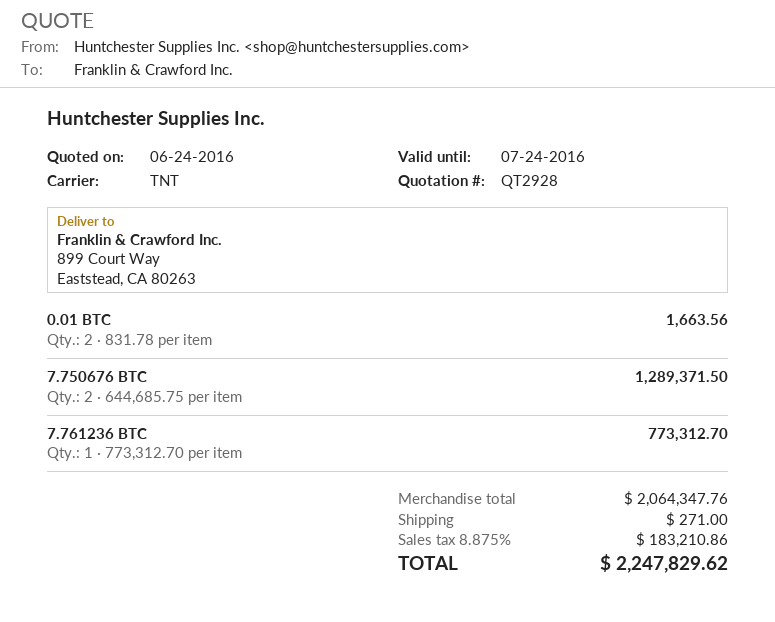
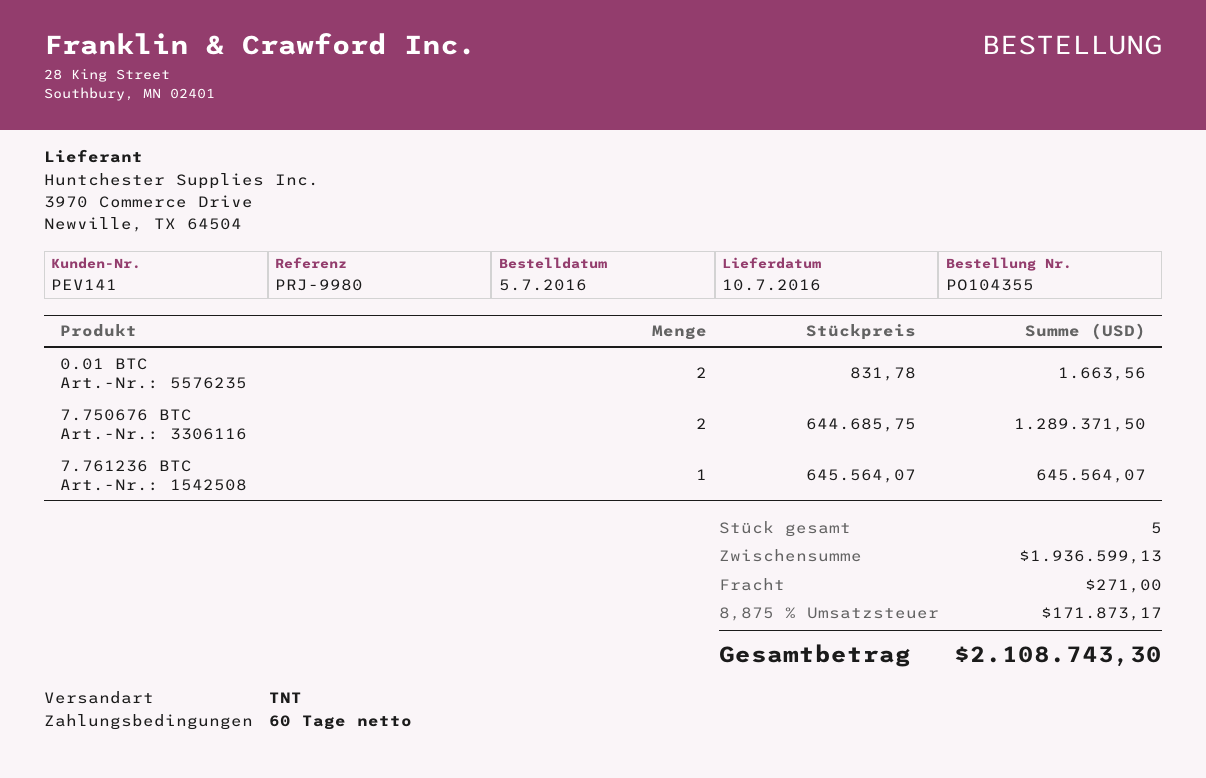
7.761236 BTC: 1 x 773312.70 = 773312.70 -> 1 x 645564.07 = 645564.07
subtotal: 2064347.76 -> 1936599.13
tax: 8.875% = 183210.86 -> 8.875% = 171873.17
total: 2247829.62 -> 2108743.30

